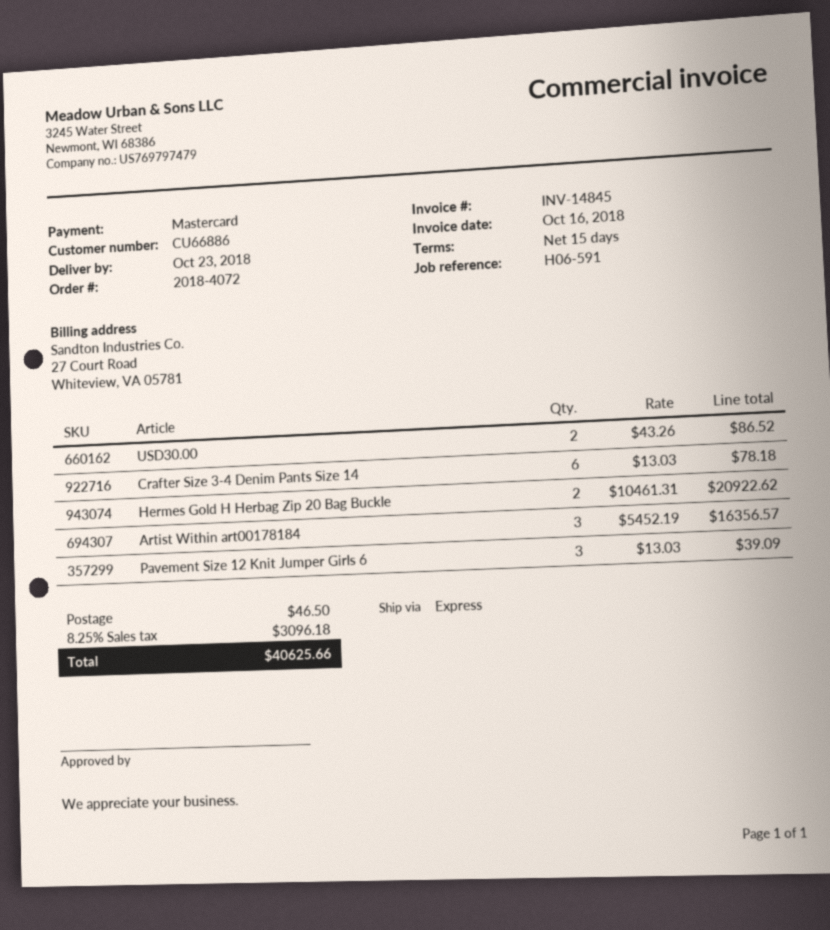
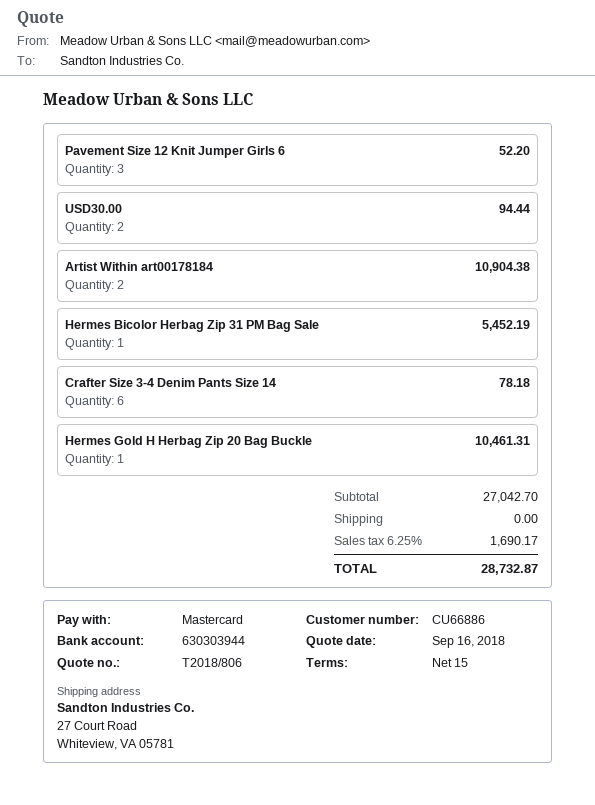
USD30.00: 2 for 86.52 -> 2 for 94.44
Hermes Gold H Herbag Zip 20 Bag Buckle: 2 for 20922.62 -> 1 for 10461.31
Artist Within art00178184: 3 for 16356.57 -> 2 for 10904.38
Pavement Size 12 Knit Jumper Girls 6: 3 for 39.09 -> 3 for 52.20
Hermes Bicolor Herbag Zip 31 PM Bag Sale: none -> 1 for 5452.19
shipping: 46.50 -> 0.00
tax: 8.25% = 3096.18 -> 6.25% = 1690.17
total: 40625.66 -> 28732.87

